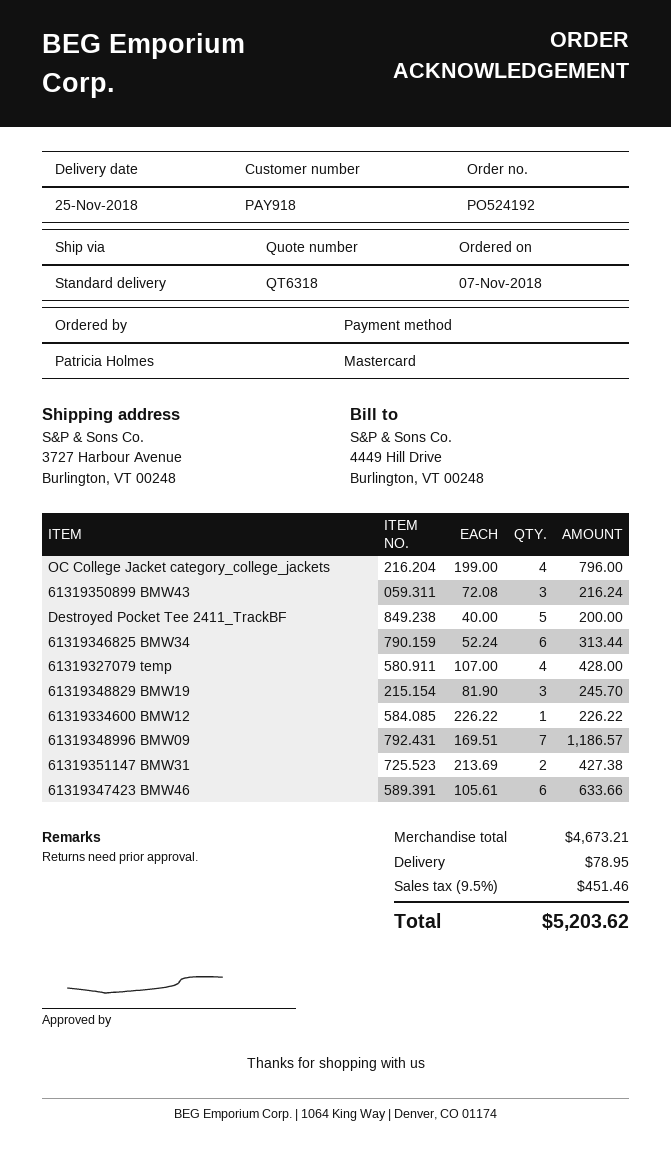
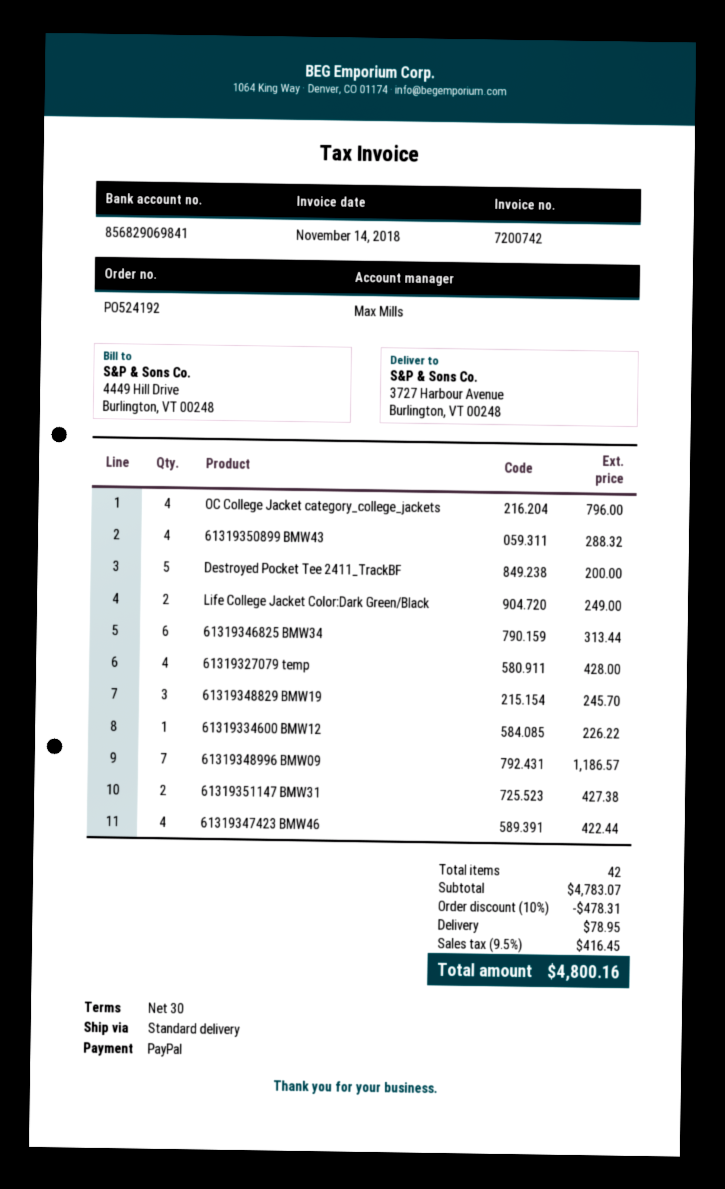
payment method: Mastercard -> PayPal
61319350899 BMW43: 3 for 216.24 -> 4 for 288.32
61319347423 BMW46: 6 for 633.66 -> 4 for 422.44
Life College Jacket Color:Dark Green/Black: none -> 2 for 249.00
subtotal: 4673.21 -> 4783.07
discount: none -> 10% = 478.31
tax: 9.5% = 451.46 -> 9.5% = 416.45
total: 5203.62 -> 4800.16

